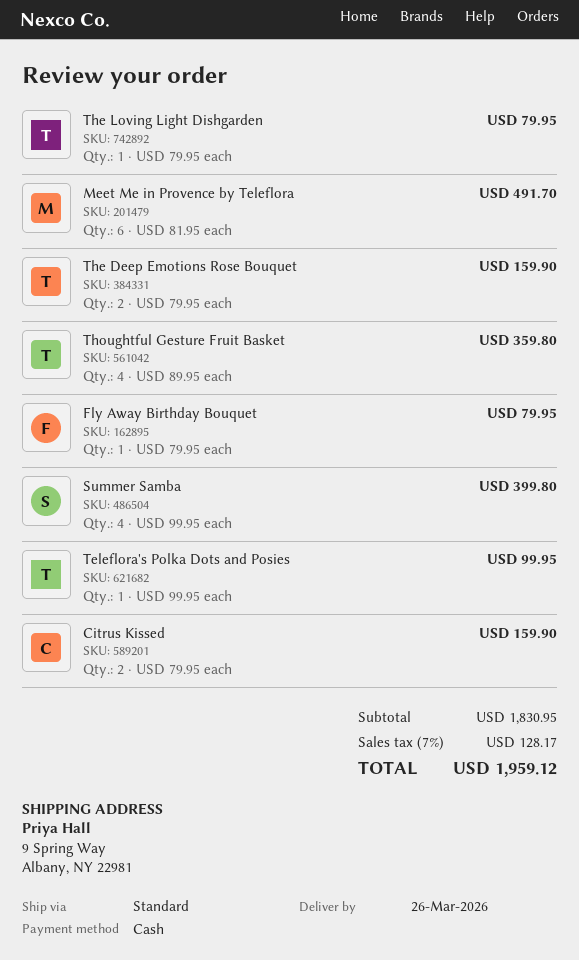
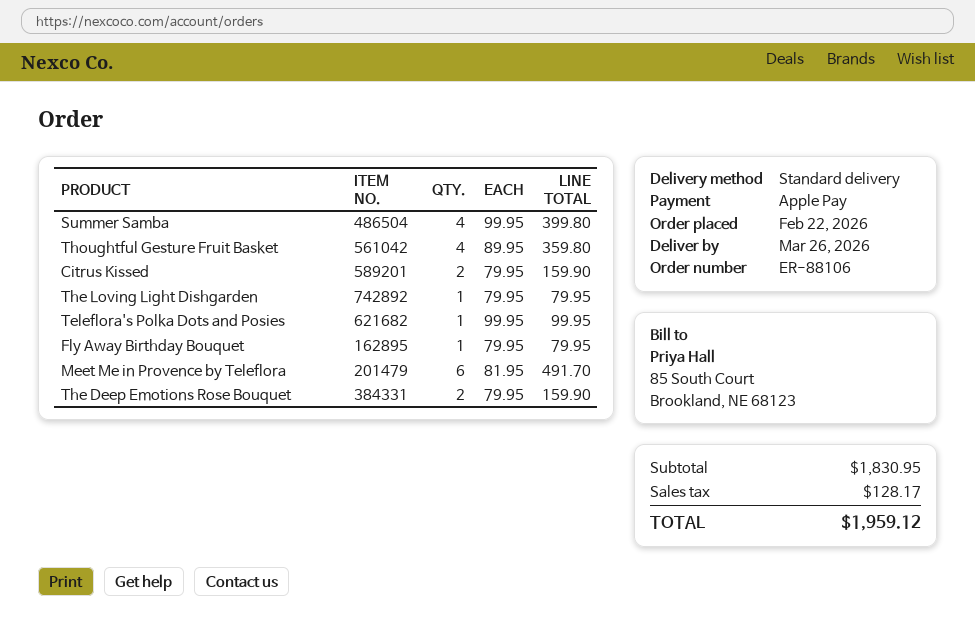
payment method: cash -> Apple Pay

